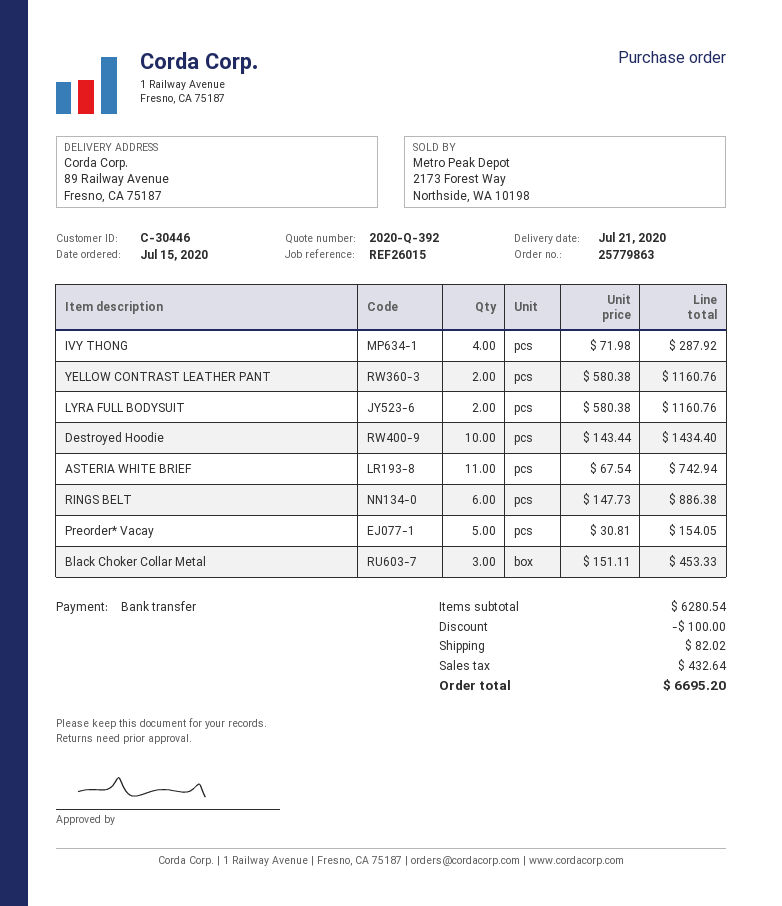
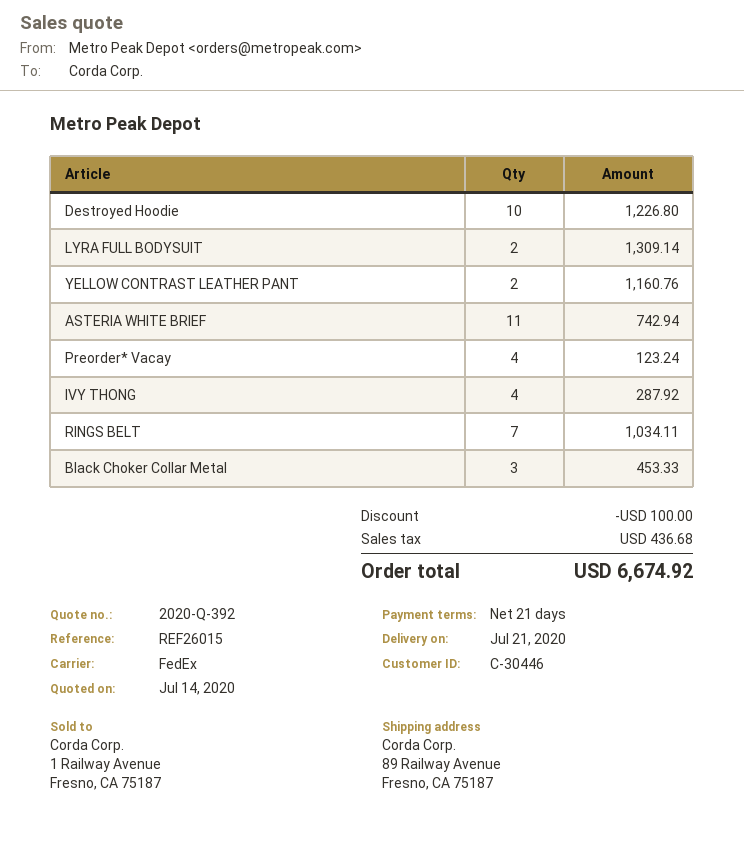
LYRA FULL BODYSUIT: 2 for 1160.76 -> 2 for 1309.14
Destroyed Hoodie: 10 for 1434.40 -> 10 for 1226.80
RINGS BELT: 6 for 886.38 -> 7 for 1034.11
Preorder* Vacay: 5 for 154.05 -> 4 for 123.24
shipping: 82.02 -> none
tax: 432.64 -> 436.68
total: 6695.20 -> 6674.92

